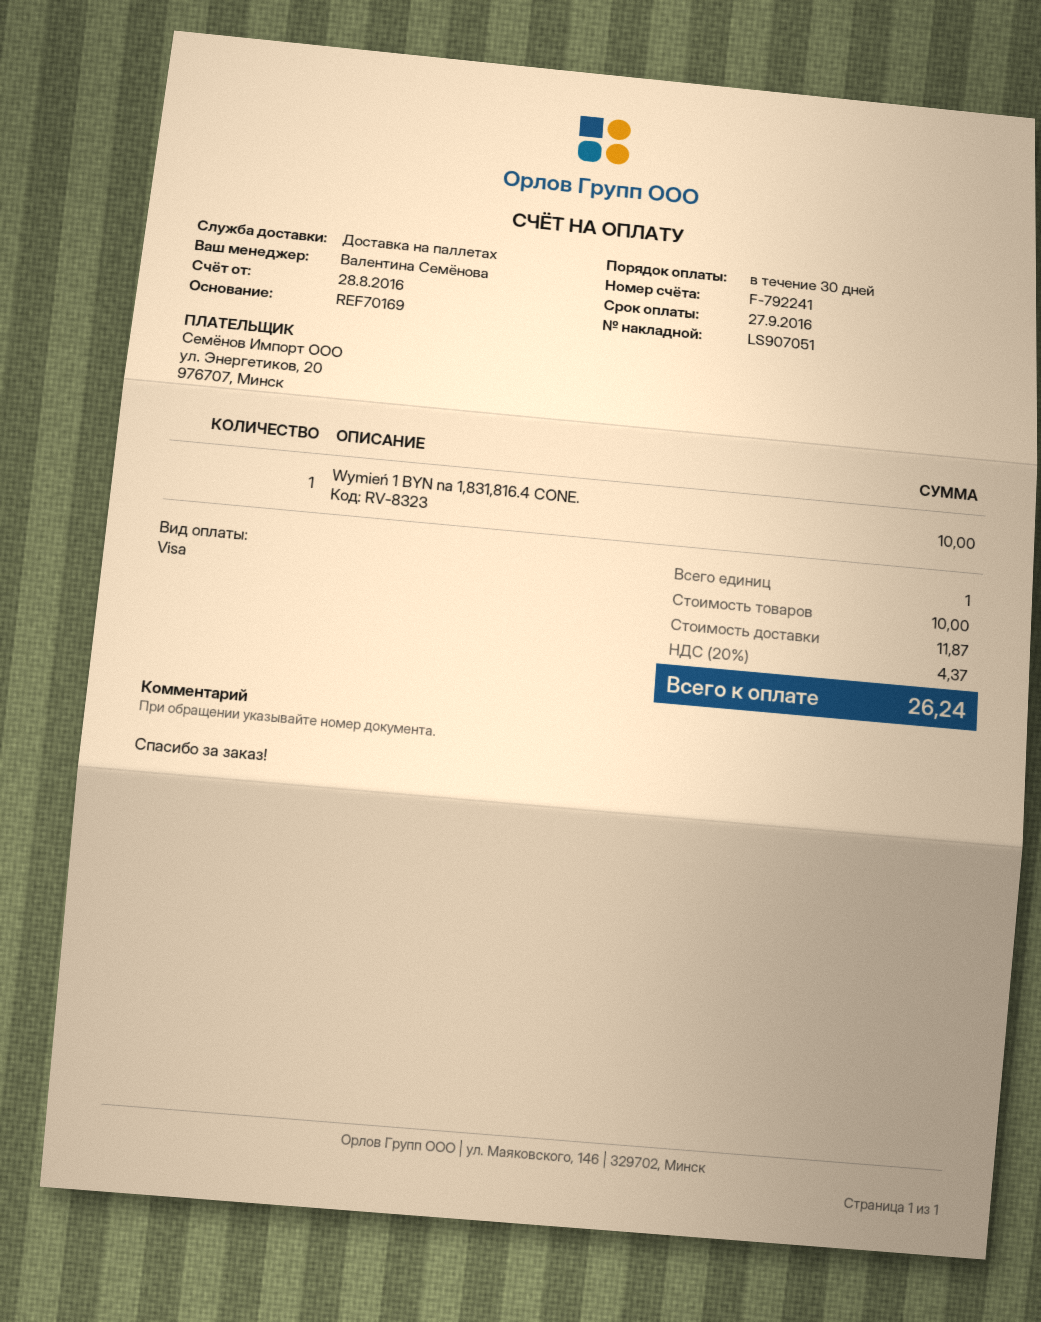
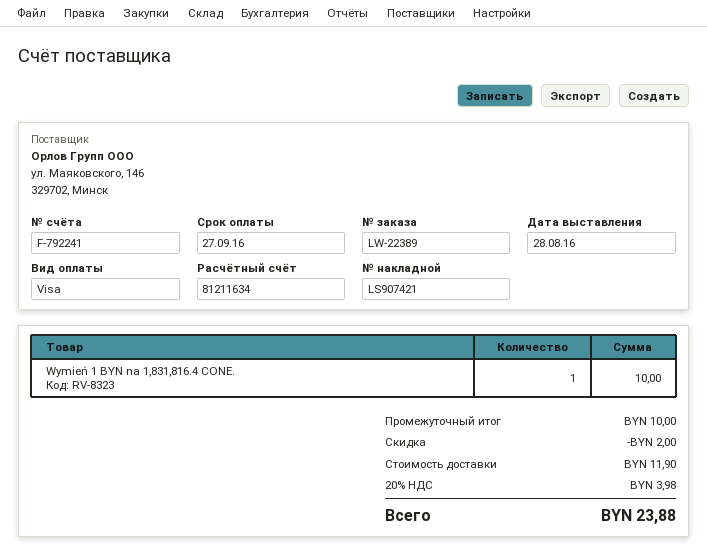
delivery note number: LS907051 -> LS907421
discount: none -> 2.00
shipping: 11.87 -> 11.90
tax: 20% = 4.37 -> 20% = 3.98
total: 26.24 -> 23.88

